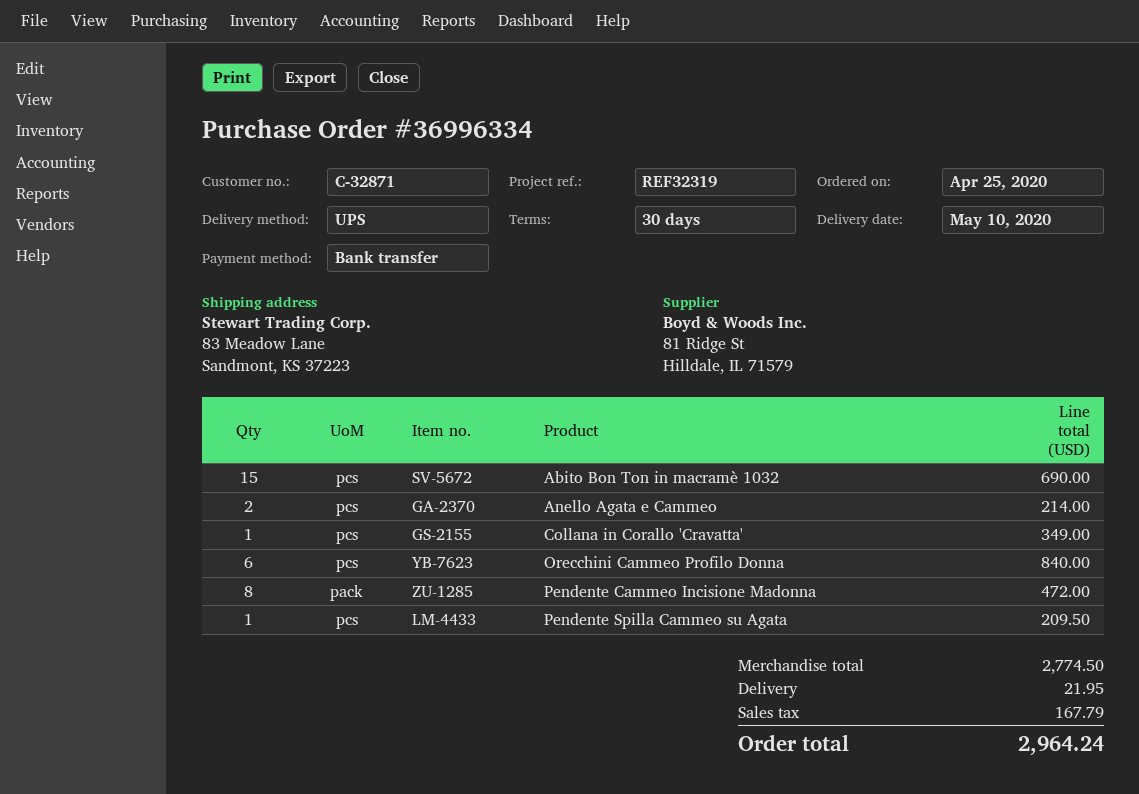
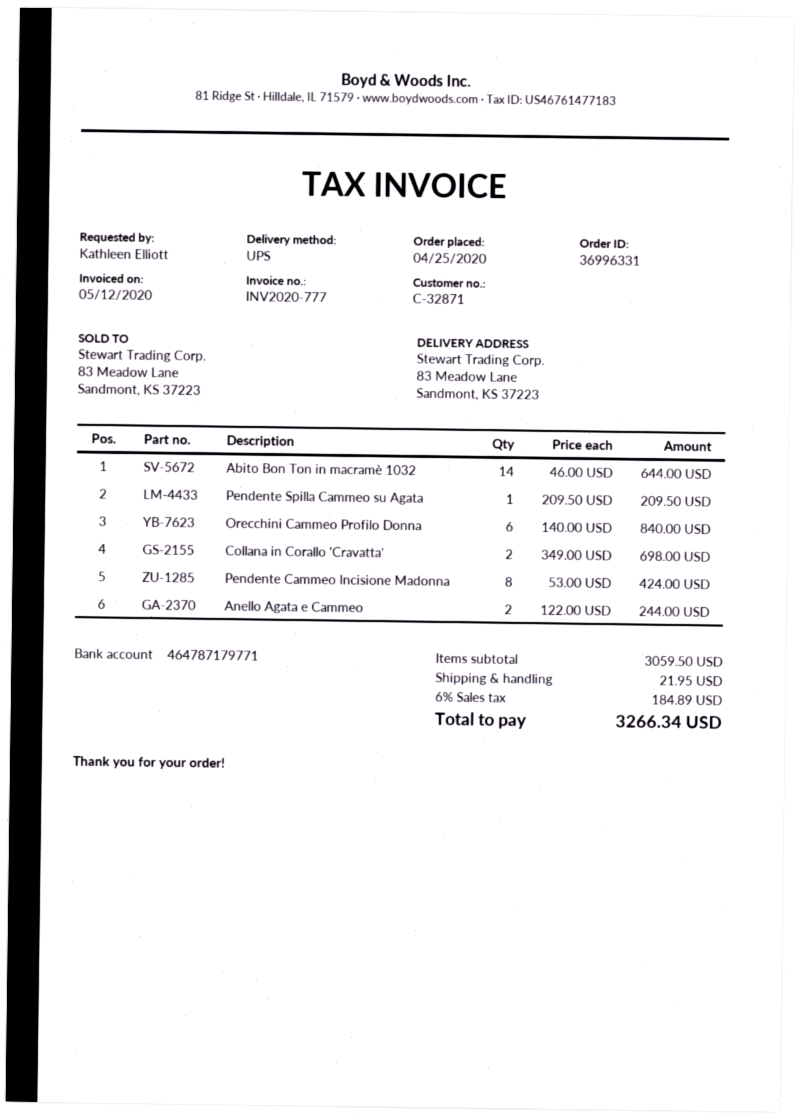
order number: 36996334 -> 36996331
Abito Bon Ton in macramè 1032: 15 for 690.00 -> 14 for 644.00
Anello Agata e Cammeo: 2 for 214.00 -> 2 for 244.00
Collana in Corallo 'Cravatta': 1 for 349.00 -> 2 for 698.00
Pendente Cammeo Incisione Madonna: 8 for 472.00 -> 8 for 424.00
subtotal: 2774.50 -> 3059.50
tax: 167.79 -> 184.89
total: 2964.24 -> 3266.34

